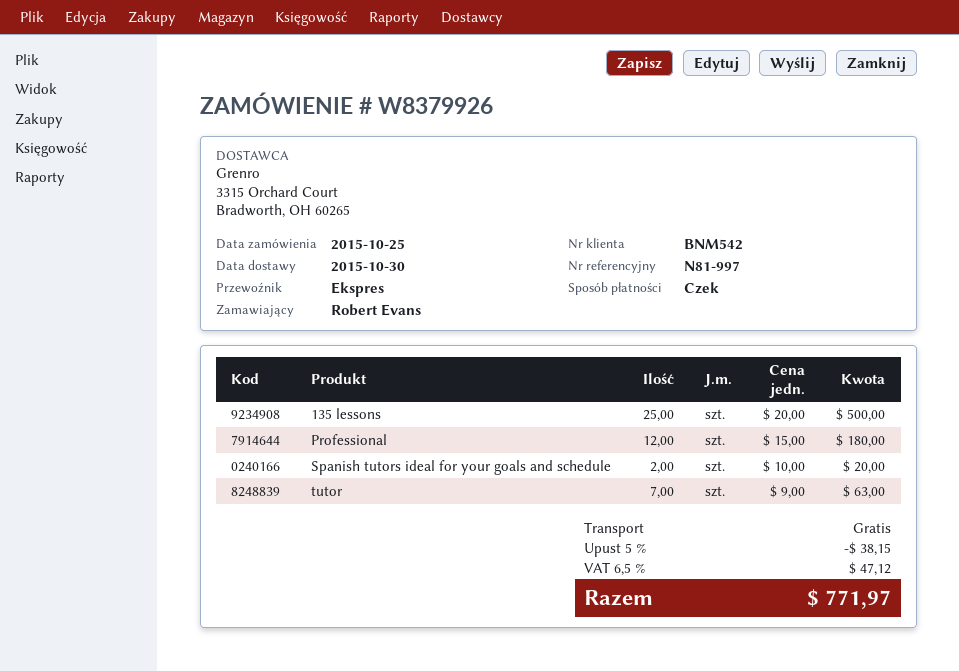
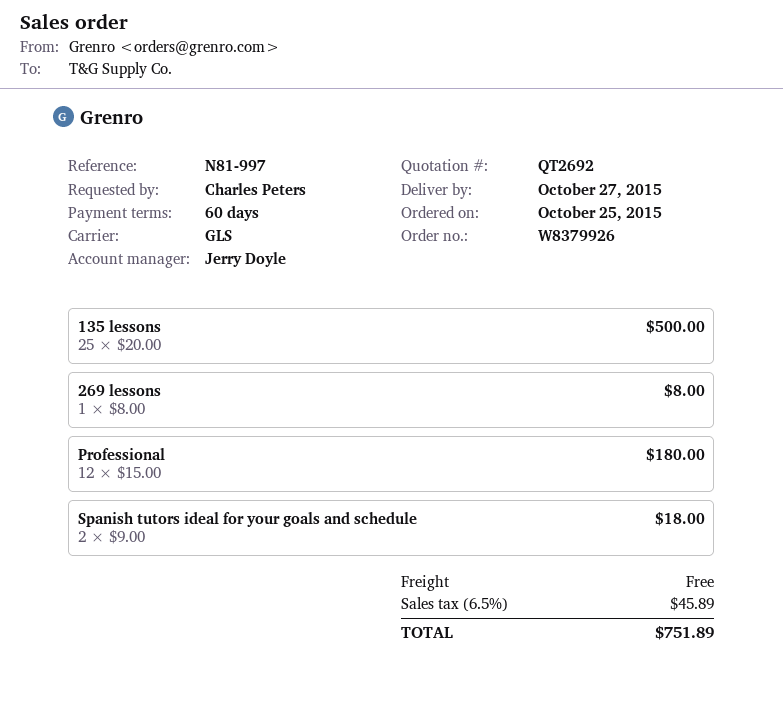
delivery date: 2015-10-30 -> 2015-10-27
ordered by: Robert Evans -> Charles Peters
shipping method: express -> GLS
Spanish tutors ideal for your goals and schedule: 2 x 10.00 = 20.00 -> 2 x 9.00 = 18.00
tutor: 7 x 9.00 = 63.00 -> none
269 lessons: none -> 1 x 8.00 = 8.00
discount: 5% = 38.15 -> none
tax: 6.5% = 47.12 -> 6.5% = 45.89
total: 771.97 -> 751.89

